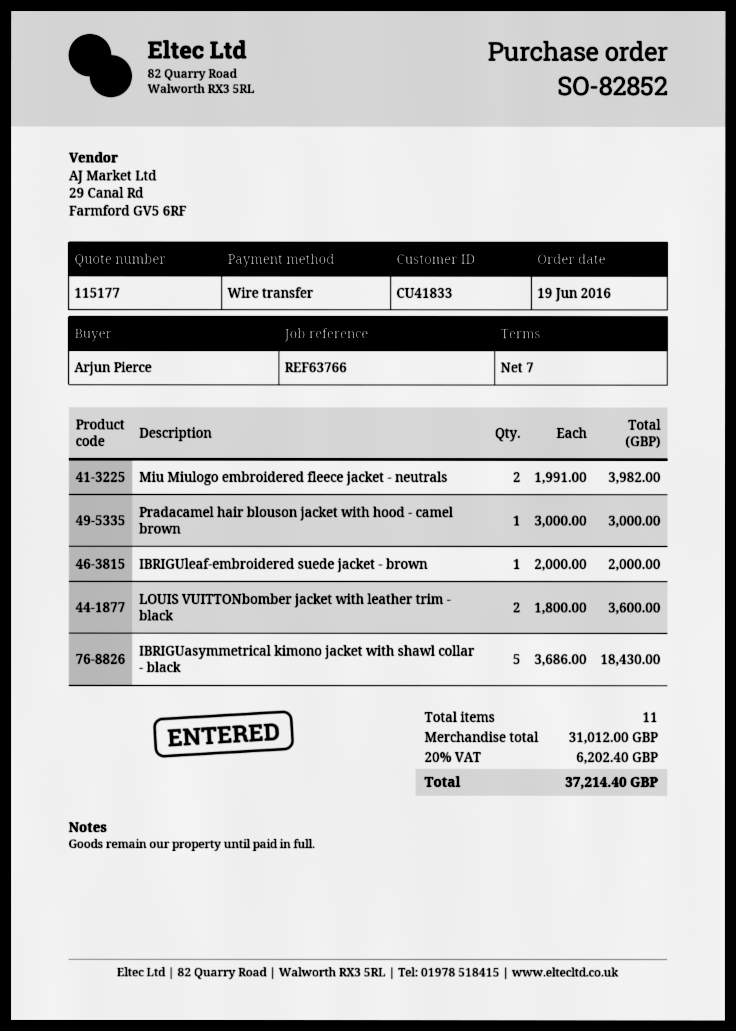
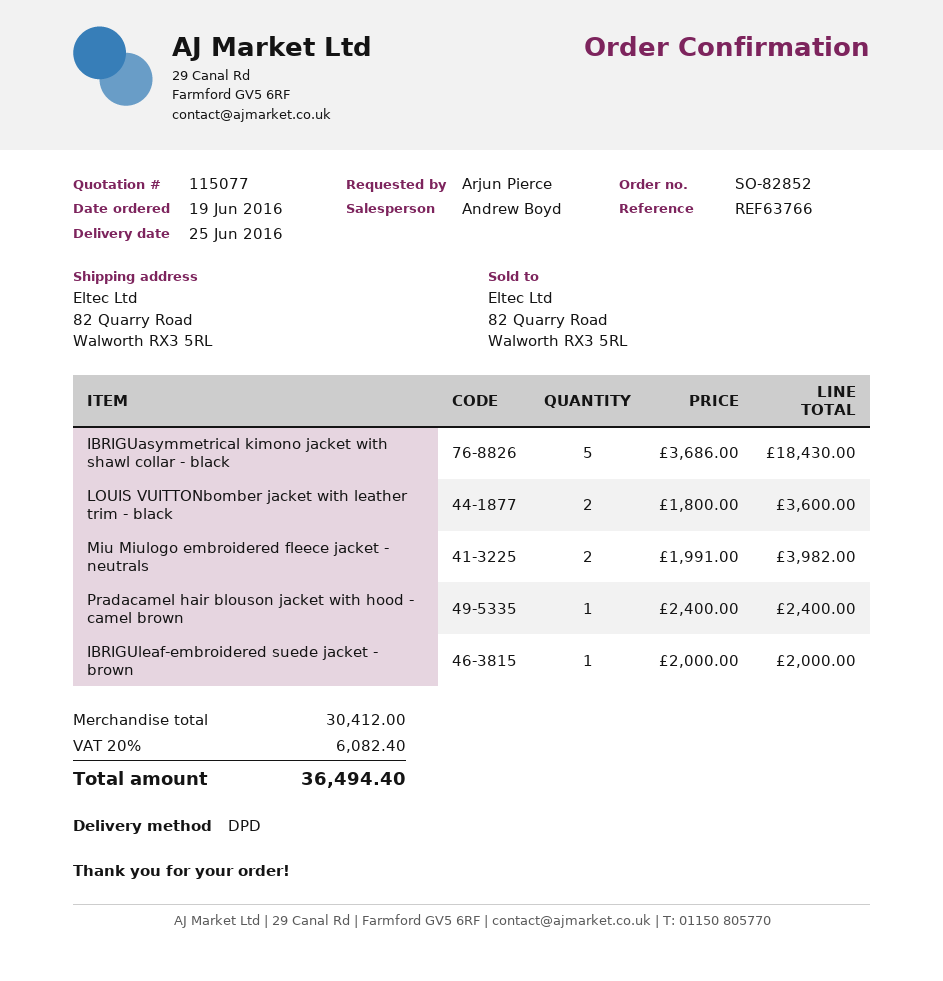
quote number: 115177 -> 115077
Pradacamel hair blouson jacket with hood - camel brown: 1 x 3000.00 = 3000.00 -> 1 x 2400.00 = 2400.00
subtotal: 31012.00 -> 30412.00
tax: 20% = 6202.40 -> 20% = 6082.40
total: 37214.40 -> 36494.40

